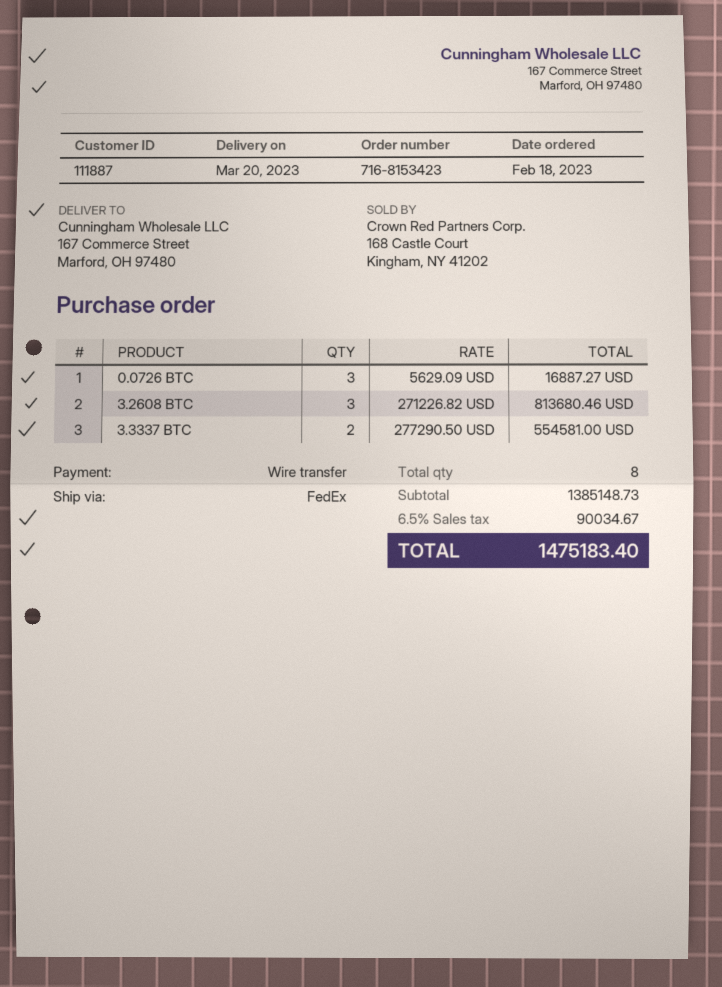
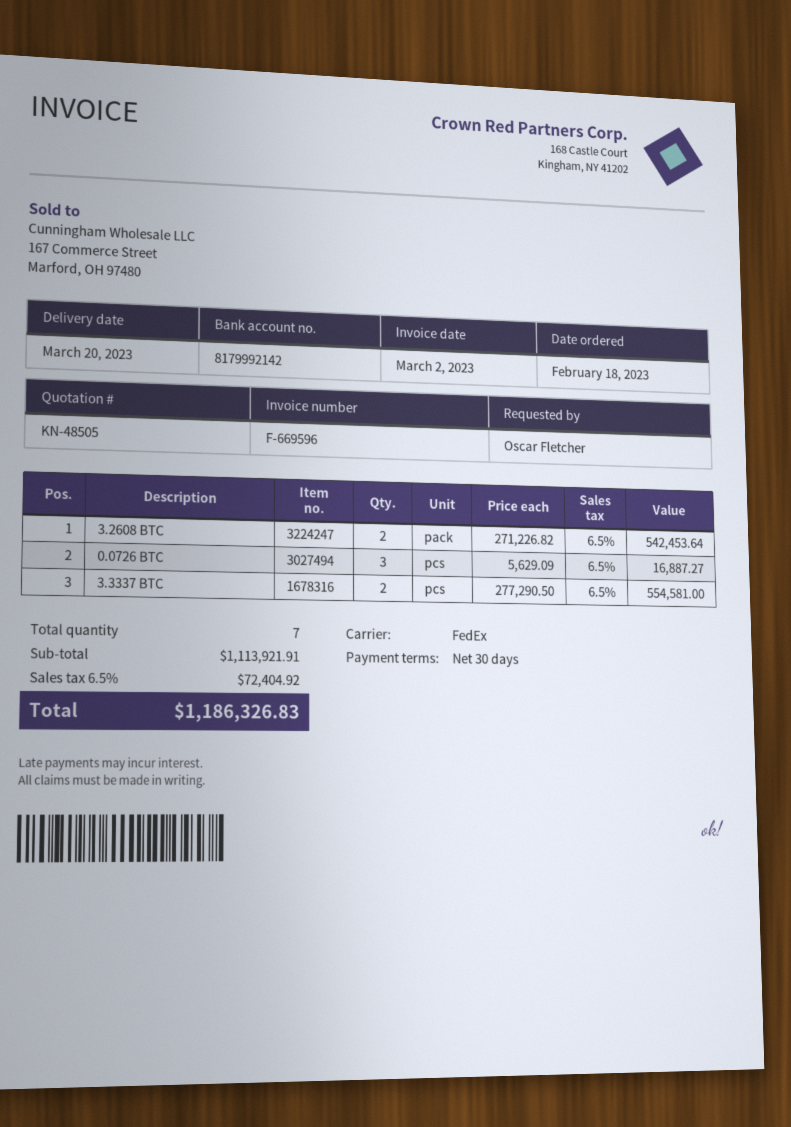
3.2608 BTC: 3 x 271226.82 = 813680.46 -> 2 x 271226.82 = 542453.64
total quantity: 8 -> 7
subtotal: 1385148.73 -> 1113921.91
tax: 6.5% = 90034.67 -> 6.5% = 72404.92
total: 1475183.40 -> 1186326.83

